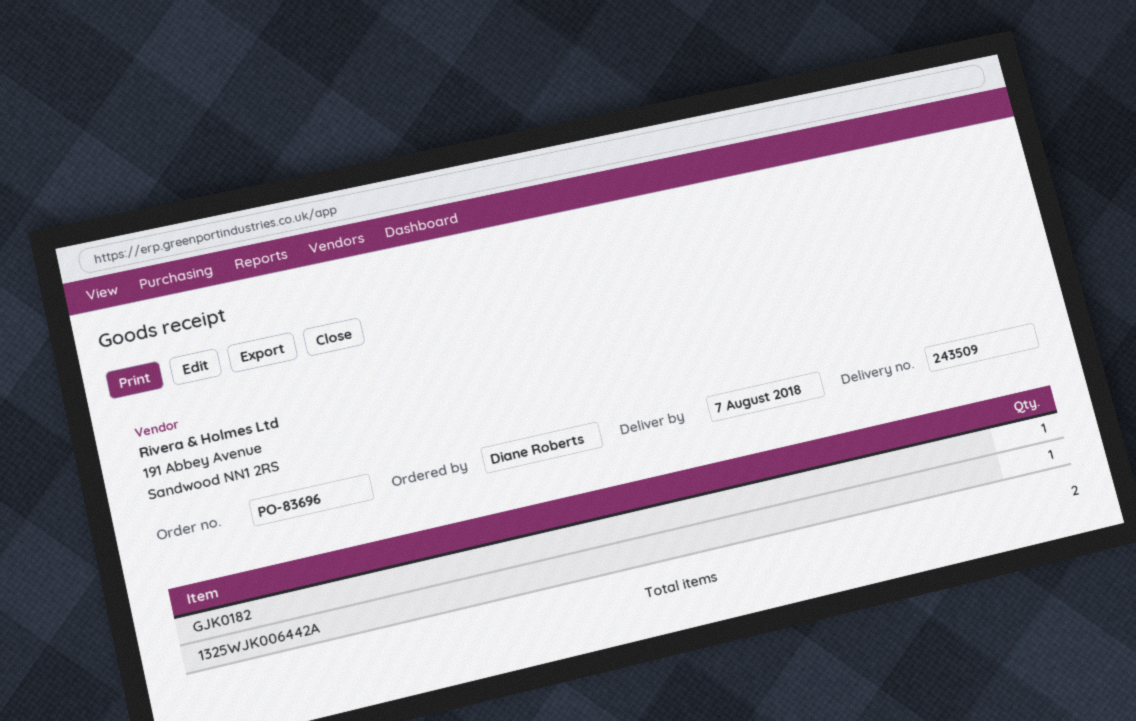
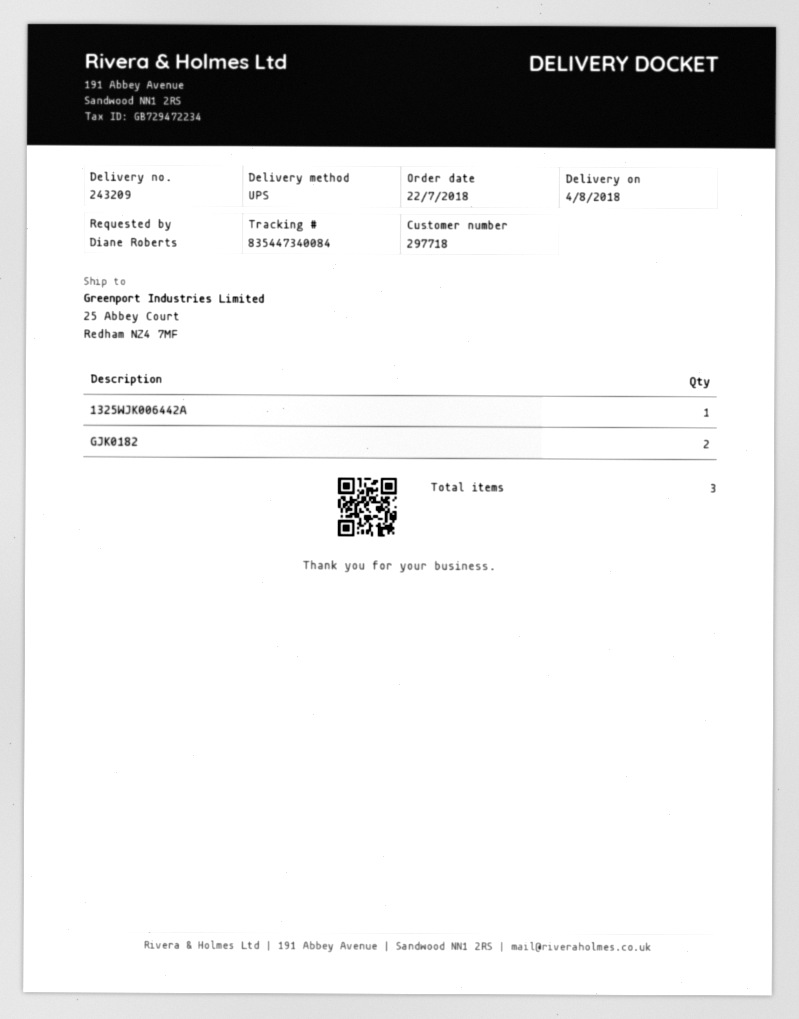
delivery note number: 243509 -> 243209
delivery date: 2018-08-07 -> 2018-08-04
GJK0182: 1 -> 2
total quantity: 2 -> 3

